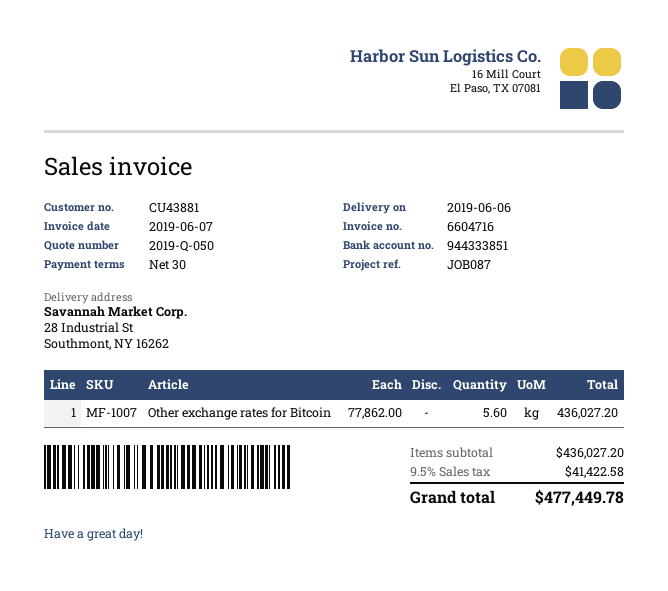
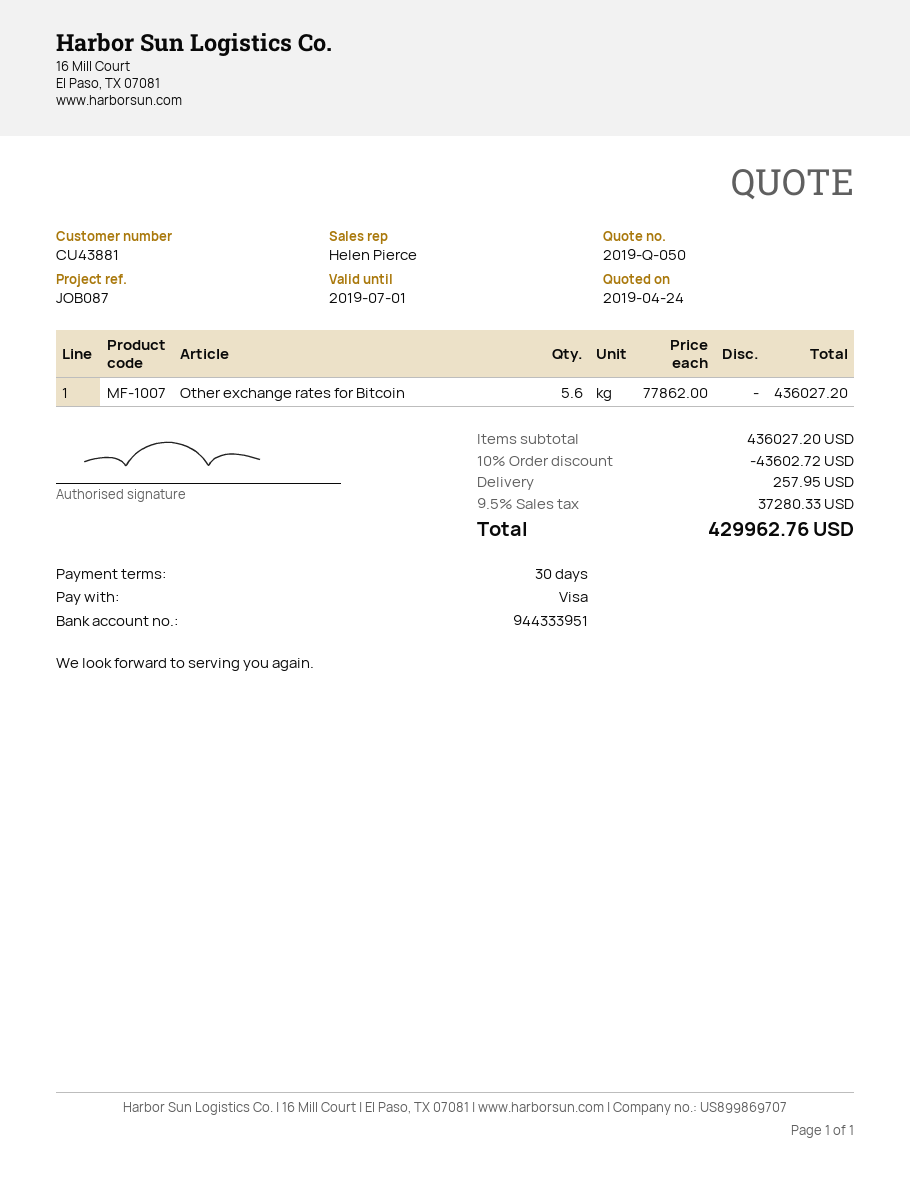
bank account: 944333851 -> 944333951
discount: none -> 10% = 43602.72
shipping: none -> 257.95
tax: 9.5% = 41422.58 -> 9.5% = 37280.33
total: 477449.78 -> 429962.76

